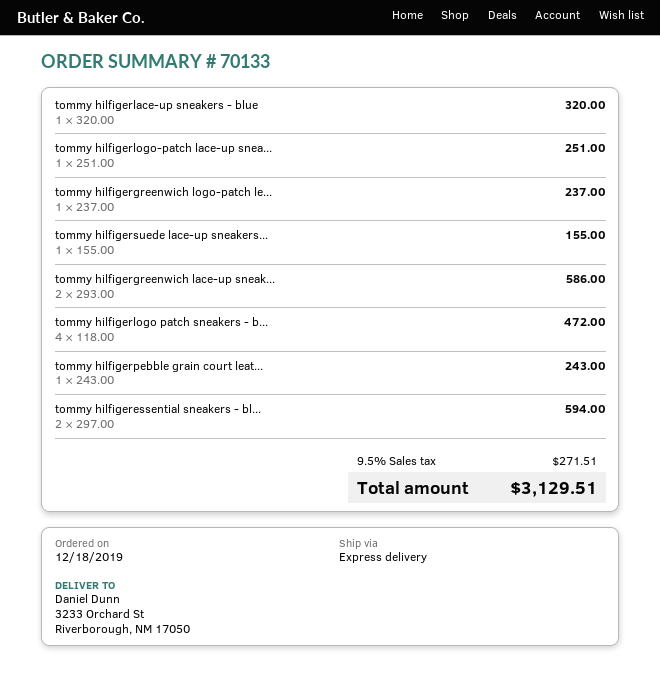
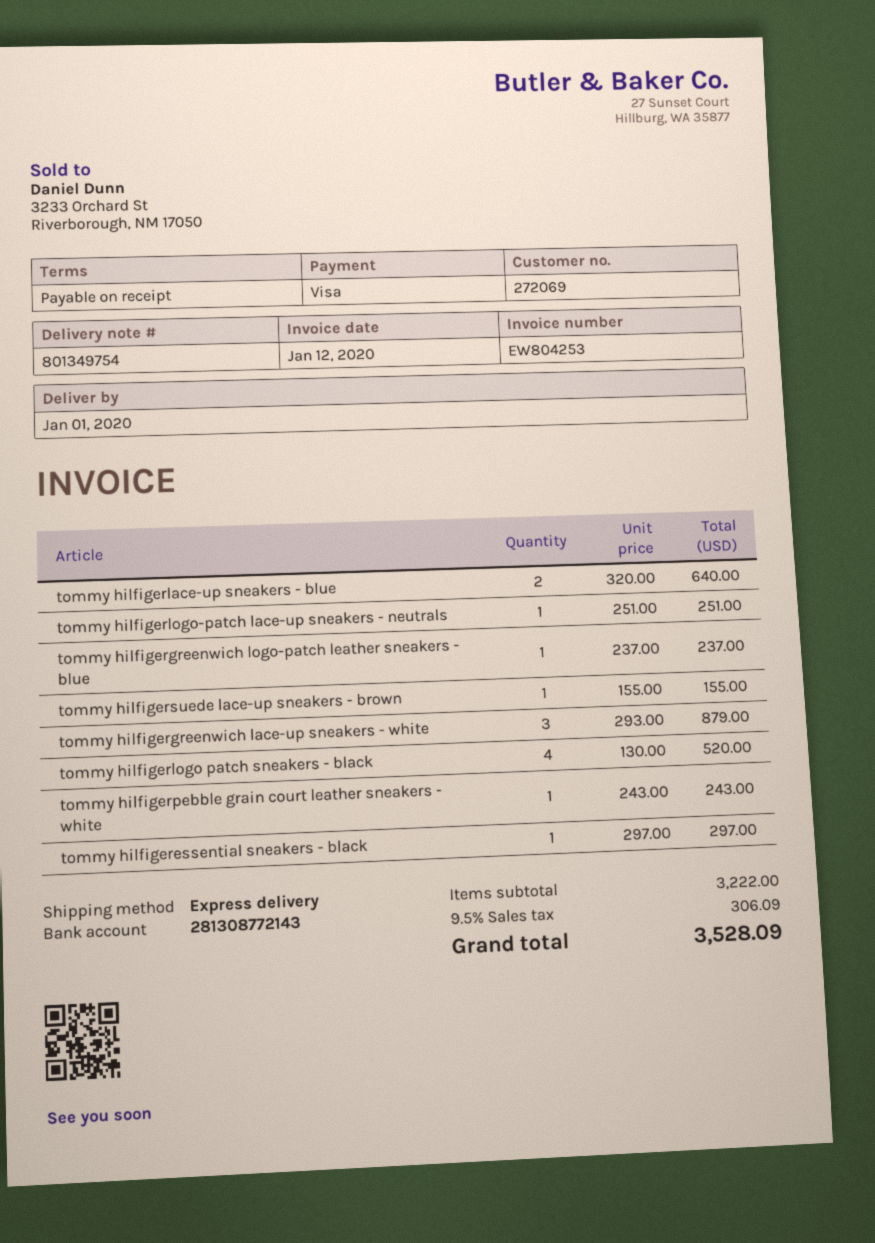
tommy hilfigerlace-up sneakers - blue: 1 x 320.00 = 320.00 -> 2 x 320.00 = 640.00
tommy hilfigergreenwich lace-up sneak...: 2 x 293.00 = 586.00 -> 3 x 293.00 = 879.00
tommy hilfigerlogo patch sneakers - b...: 4 x 118.00 = 472.00 -> 4 x 130.00 = 520.00
tommy hilfigeressential sneakers - bl...: 2 x 297.00 = 594.00 -> 1 x 297.00 = 297.00
tax: 9.5% = 271.51 -> 9.5% = 306.09
total: 3129.51 -> 3528.09

